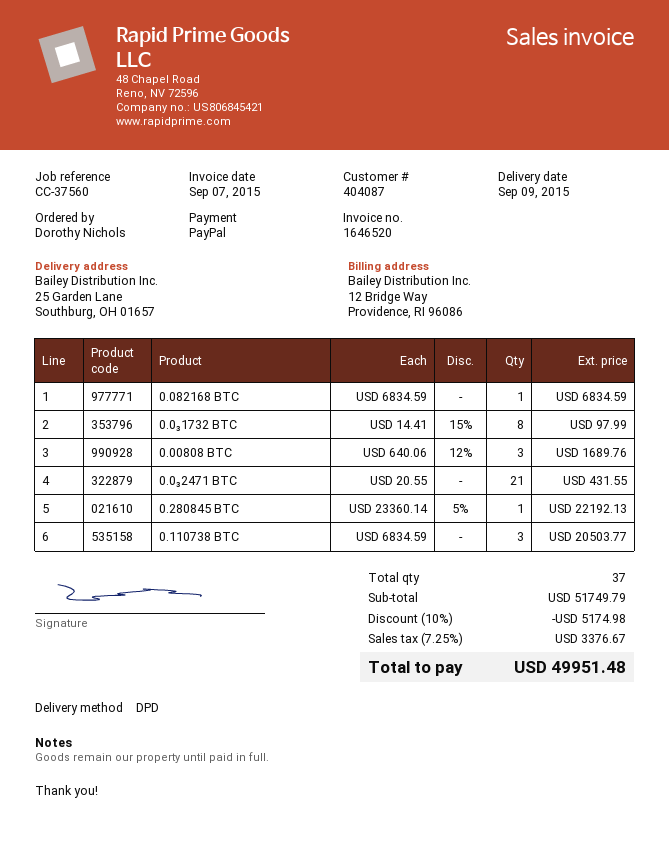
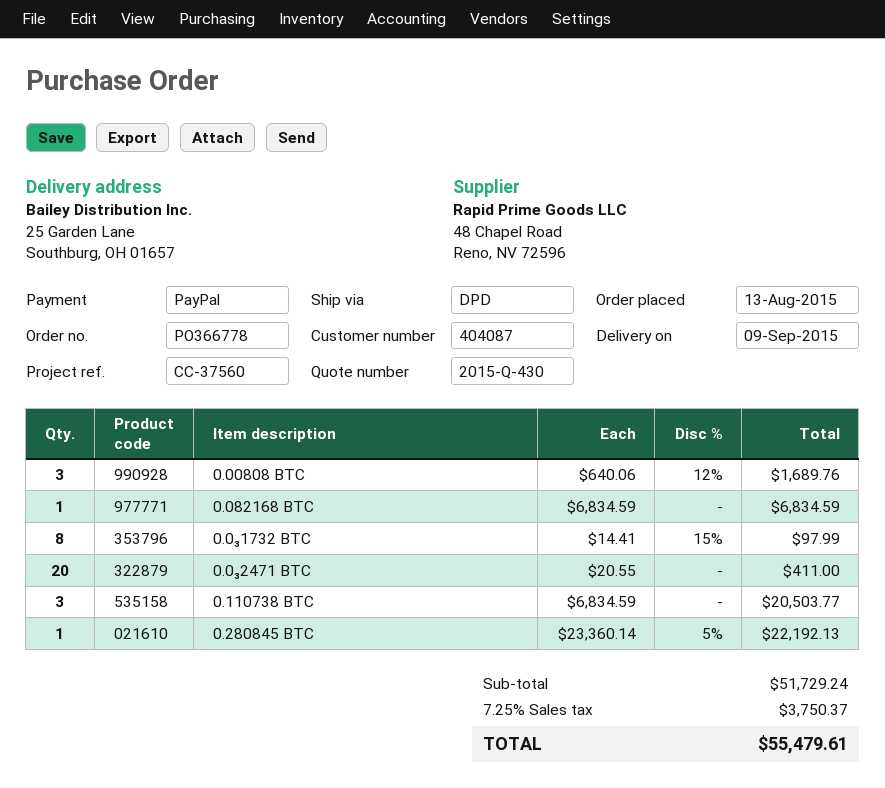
0.0₃2471 BTC: 21 x 20.55 = 431.55 -> 20 x 20.55 = 411.00
subtotal: 51749.79 -> 51729.24
discount: 10% = 5174.98 -> none
tax: 7.25% = 3376.67 -> 7.25% = 3750.37
total: 49951.48 -> 55479.61

